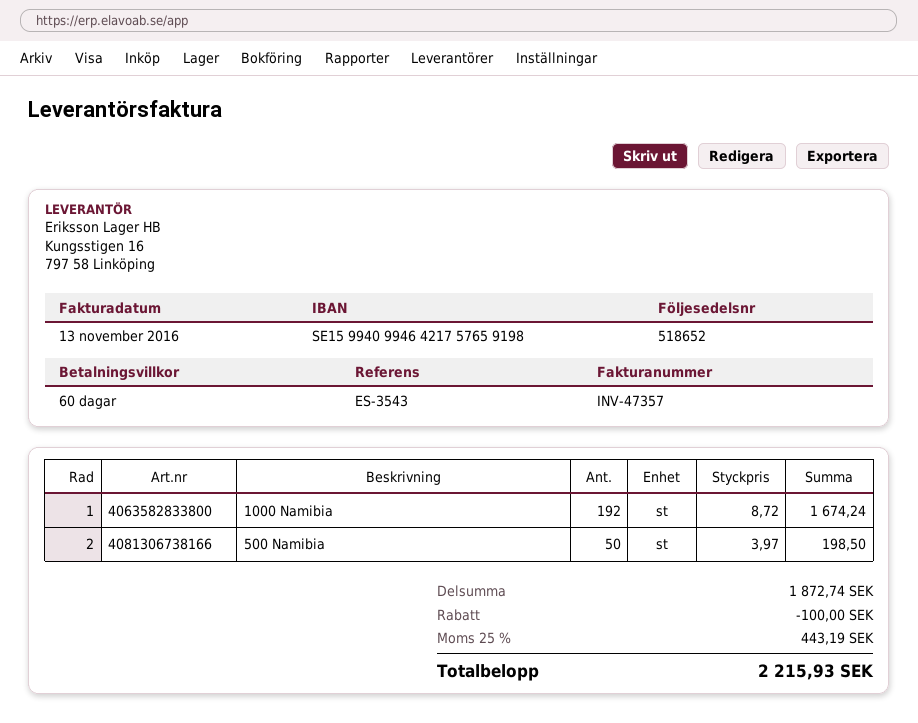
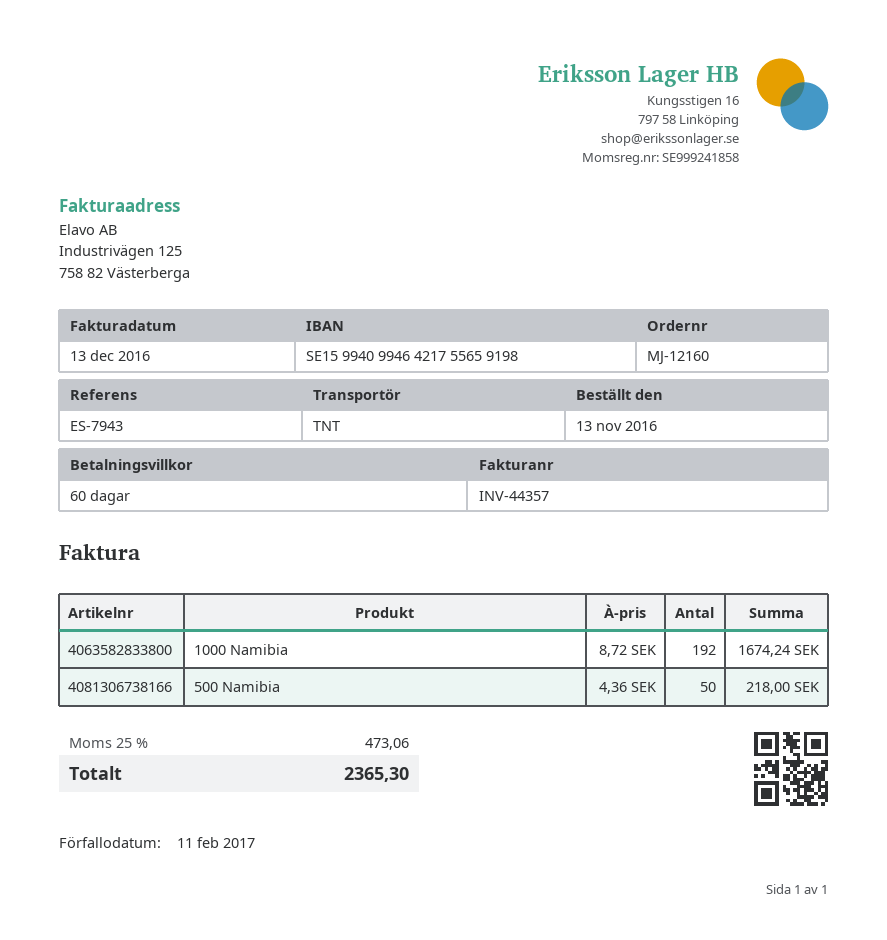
invoice number: INV-47357 -> INV-44357
invoice date: 2016-11-13 -> 2016-12-13
reference: ES-3543 -> ES-7943
bank account: SE1599409946421757659198 -> SE1599409946421755659198
500 Namibia: 50 x 3.97 = 198.50 -> 50 x 4.36 = 218.00
discount: 100.00 -> none
tax: 25% = 443.19 -> 25% = 473.06
total: 2215.93 -> 2365.30

